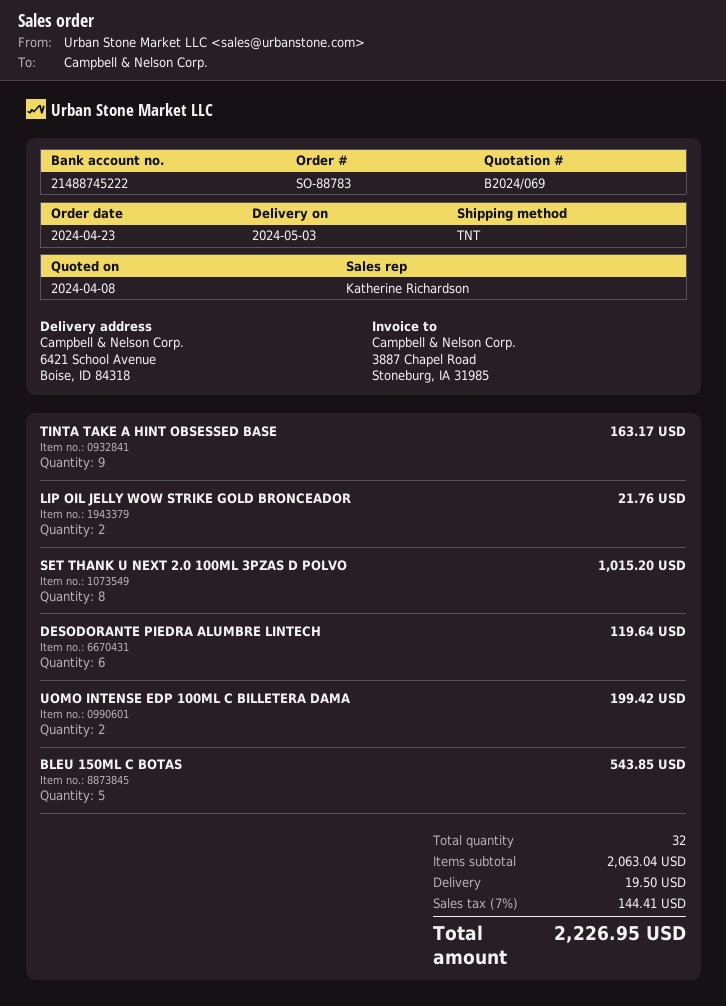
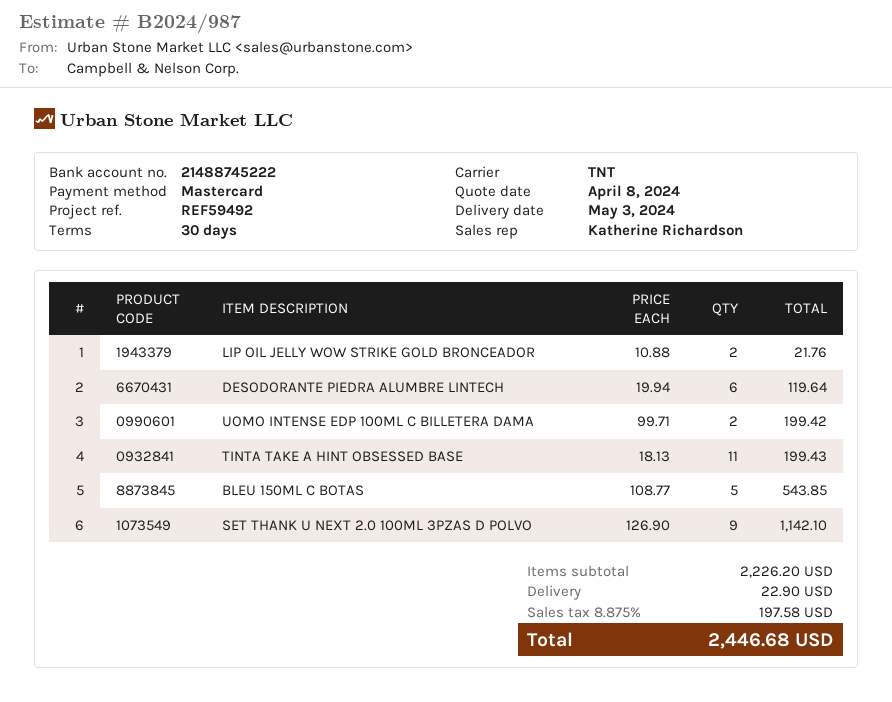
quote number: B2024/069 -> B2024/987
TINTA TAKE A HINT OBSESSED BASE: 9 for 163.17 -> 11 for 199.43
SET THANK U NEXT 2.0 100ML 3PZAS D POLVO: 8 for 1015.20 -> 9 for 1142.10
subtotal: 2063.04 -> 2226.20
shipping: 19.50 -> 22.90
tax: 7% = 144.41 -> 8.875% = 197.58
total: 2226.95 -> 2446.68

